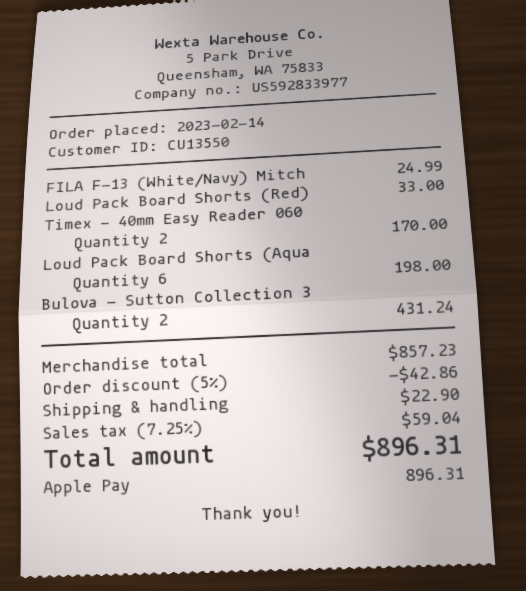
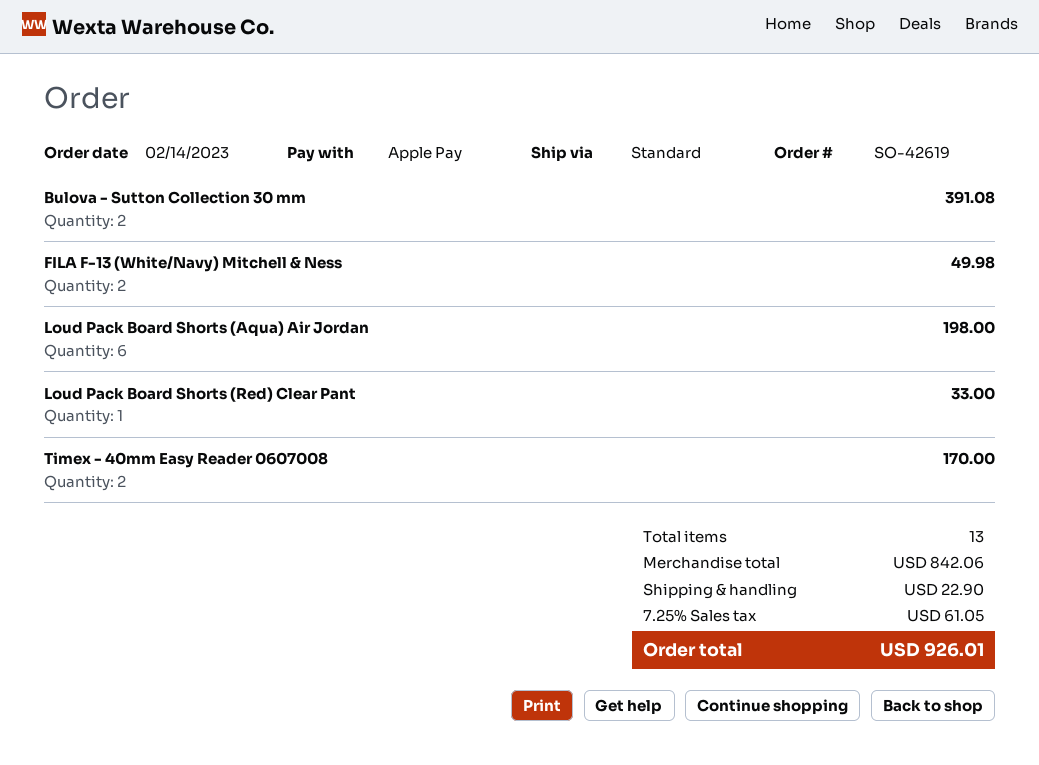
FILA F-13 (White/Navy) Mitch: 1 for 24.99 -> 2 for 49.98
Bulova - Sutton Collection 3: 2 for 431.24 -> 2 for 391.08
subtotal: 857.23 -> 842.06
discount: 5% = 42.86 -> none
tax: 7.25% = 59.04 -> 7.25% = 61.05
total: 896.31 -> 926.01

